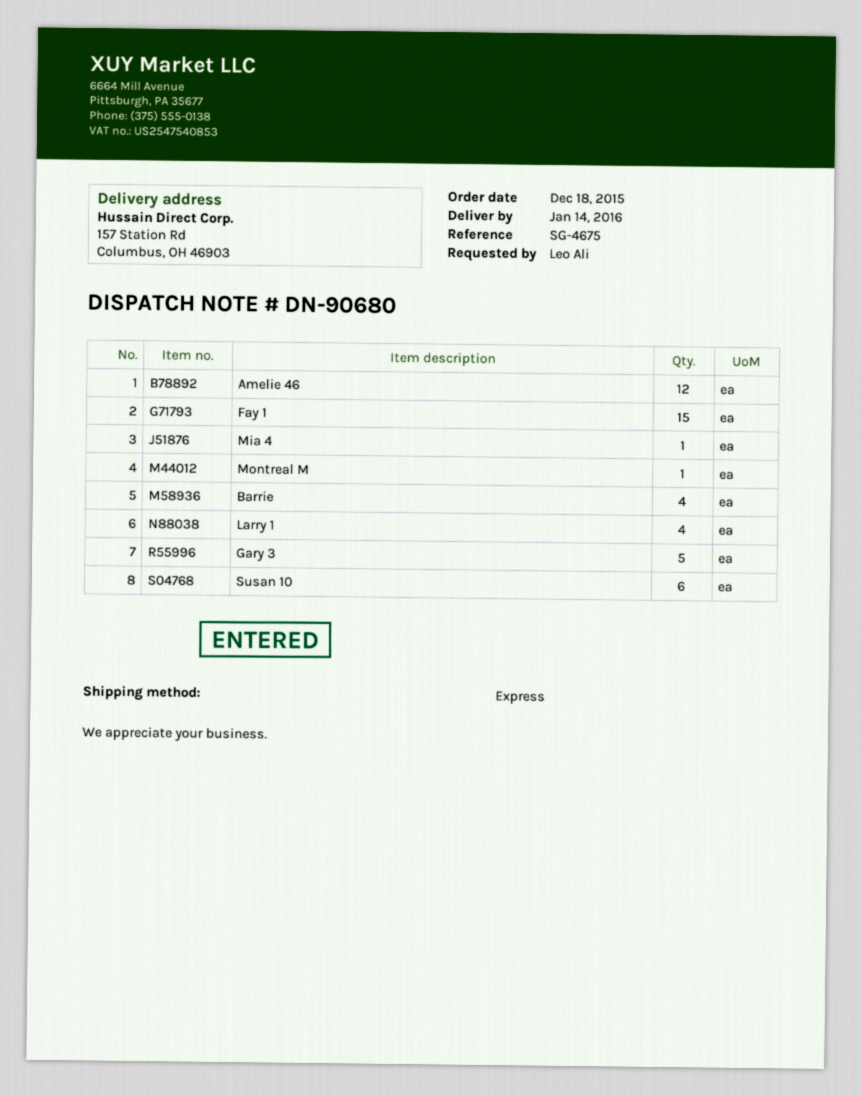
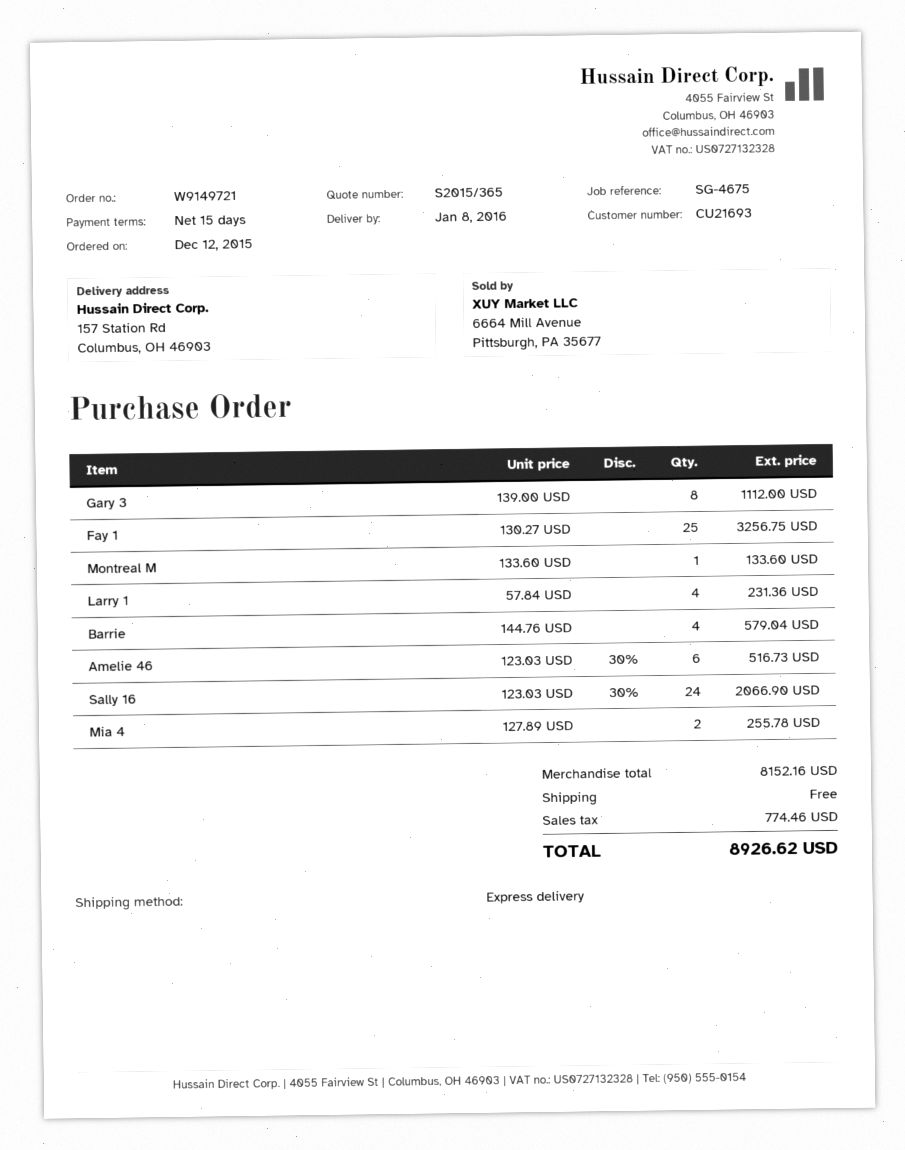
order date: 2015-12-18 -> 2015-12-12
delivery date: 2016-01-14 -> 2016-01-08
Amelie 46: 12 -> 6
Fay 1: 15 -> 25
Mia 4: 1 -> 2
Gary 3: 5 -> 8
Susan 10: 6 -> none
Sally 16: none -> 24

